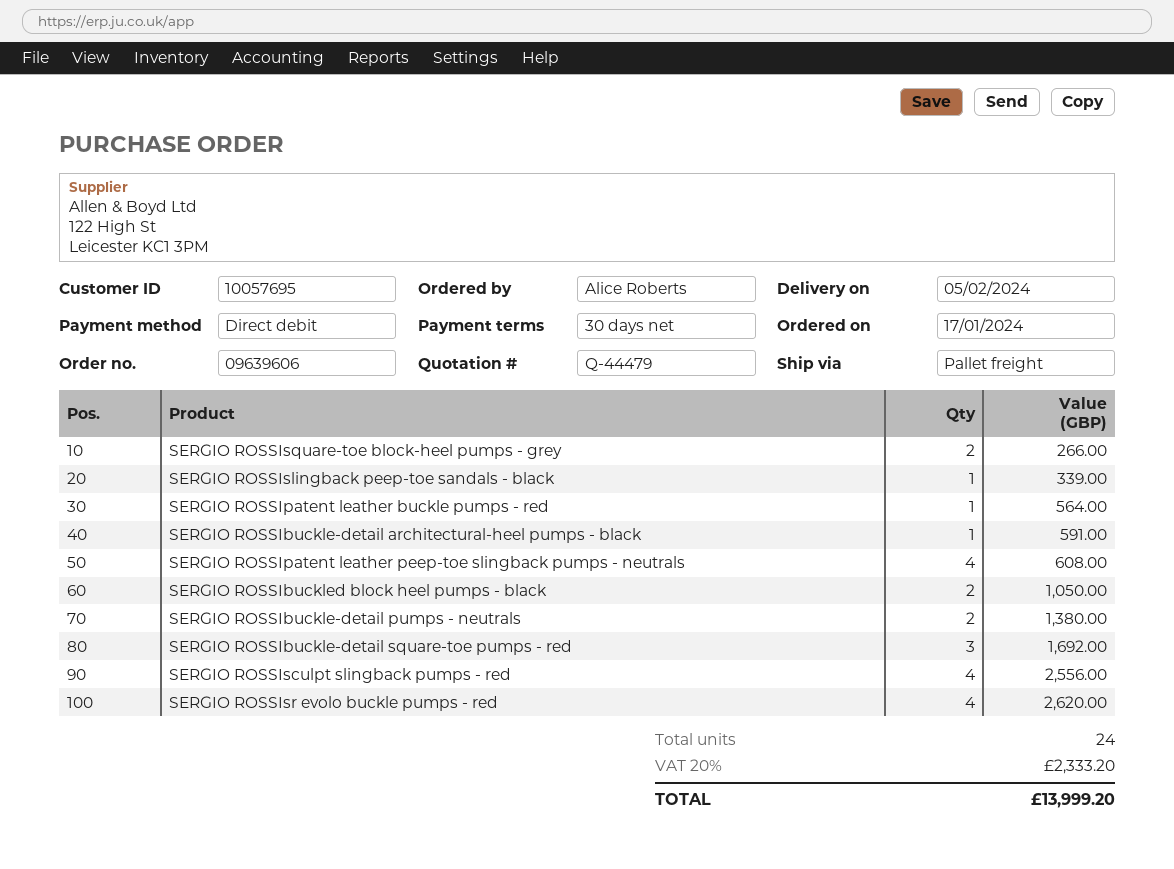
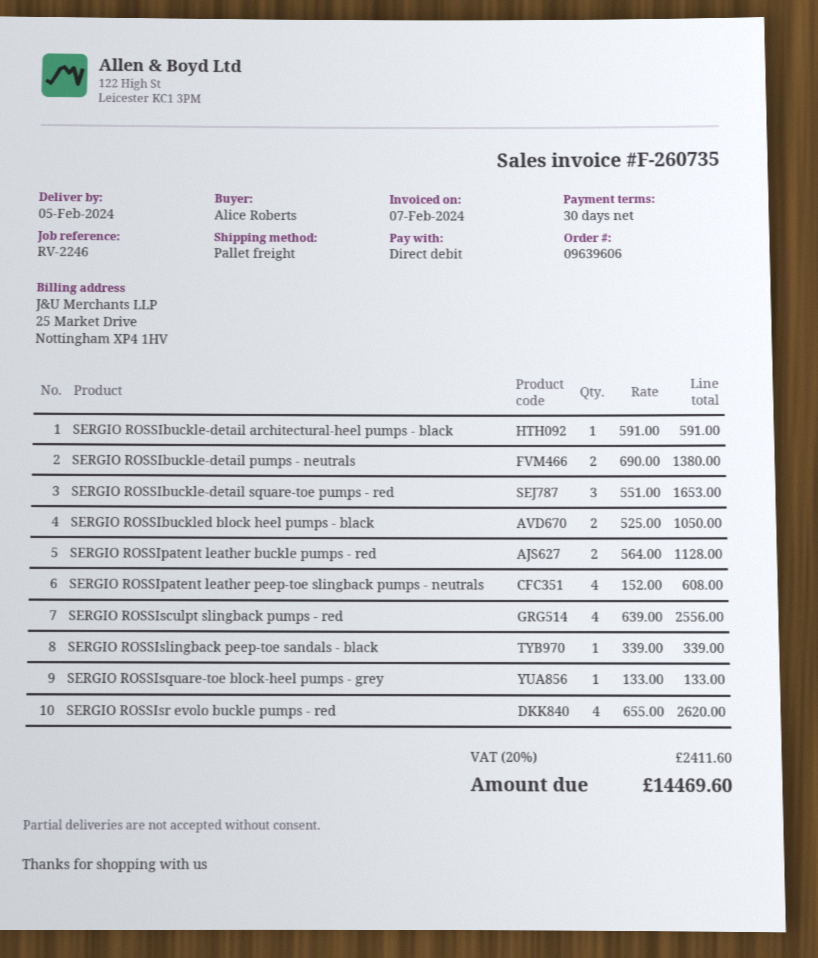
SERGIO ROSSIsquare-toe block-heel pumps - grey: 2 for 266.00 -> 1 for 133.00
SERGIO ROSSIpatent leather buckle pumps - red: 1 for 564.00 -> 2 for 1128.00
SERGIO ROSSIbuckle-detail square-toe pumps - red: 3 for 1692.00 -> 3 for 1653.00
tax: 20% = 2333.20 -> 20% = 2411.60
total: 13999.20 -> 14469.60

